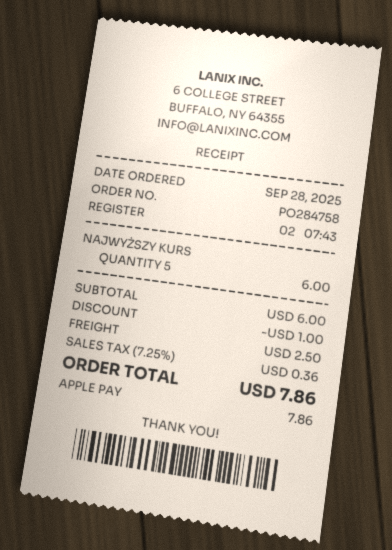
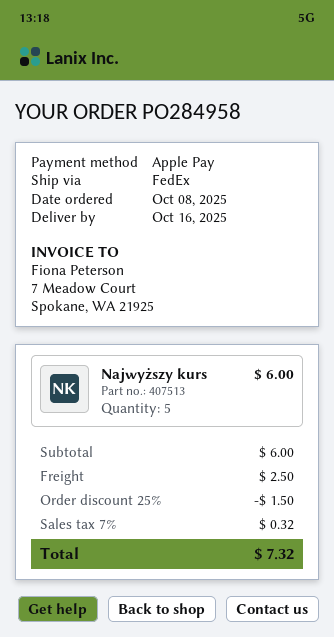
order number: PO284758 -> PO284958
order date: 2025-09-28 -> 2025-10-08
discount: 1.00 -> 1.50
tax: 7.25% = 0.36 -> 7% = 0.32
total: 7.86 -> 7.32

